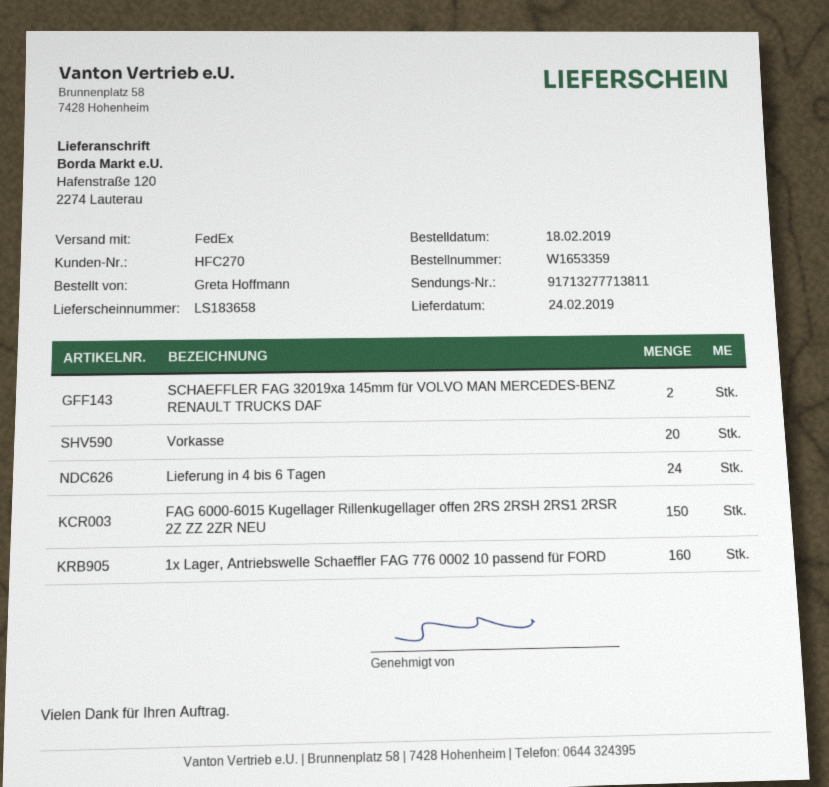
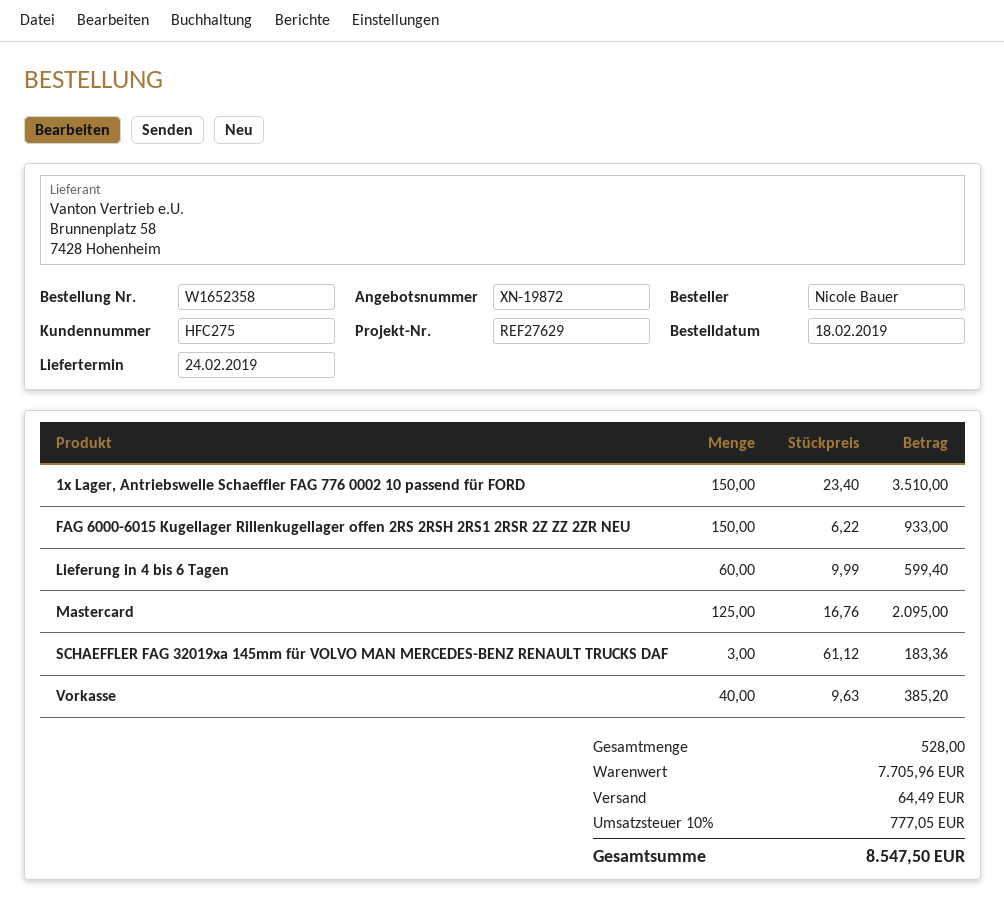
order number: W1653359 -> W1652358
customer number: HFC270 -> HFC275
ordered by: Greta Hoffmann -> Nicole Bauer
SCHAEFFLER FAG 32019xa 145mm für VOLVO MAN MERCEDES-BENZ RENAULT TRUCKS DAF: 2 -> 3
Vorkasse: 20 -> 40
Lieferung in 4 bis 6 Tagen: 24 -> 60
1x Lager, Antriebswelle Schaeffler FAG 776 0002 10 passend für FORD: 160 -> 150
Mastercard: none -> 125

